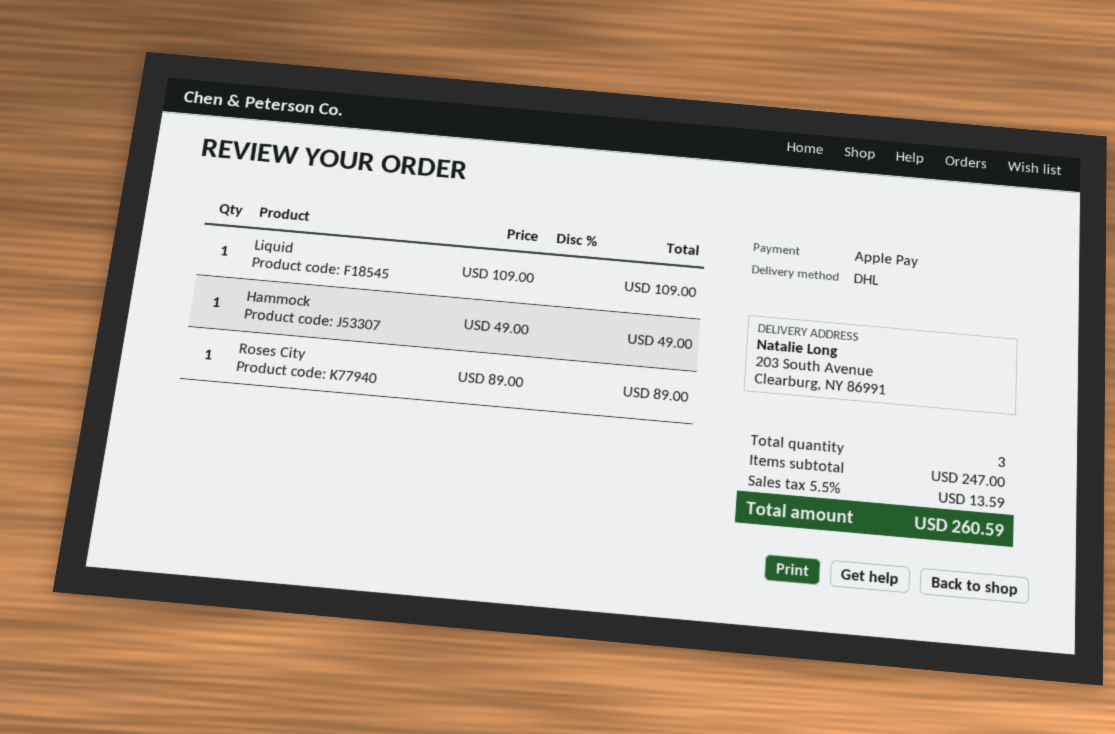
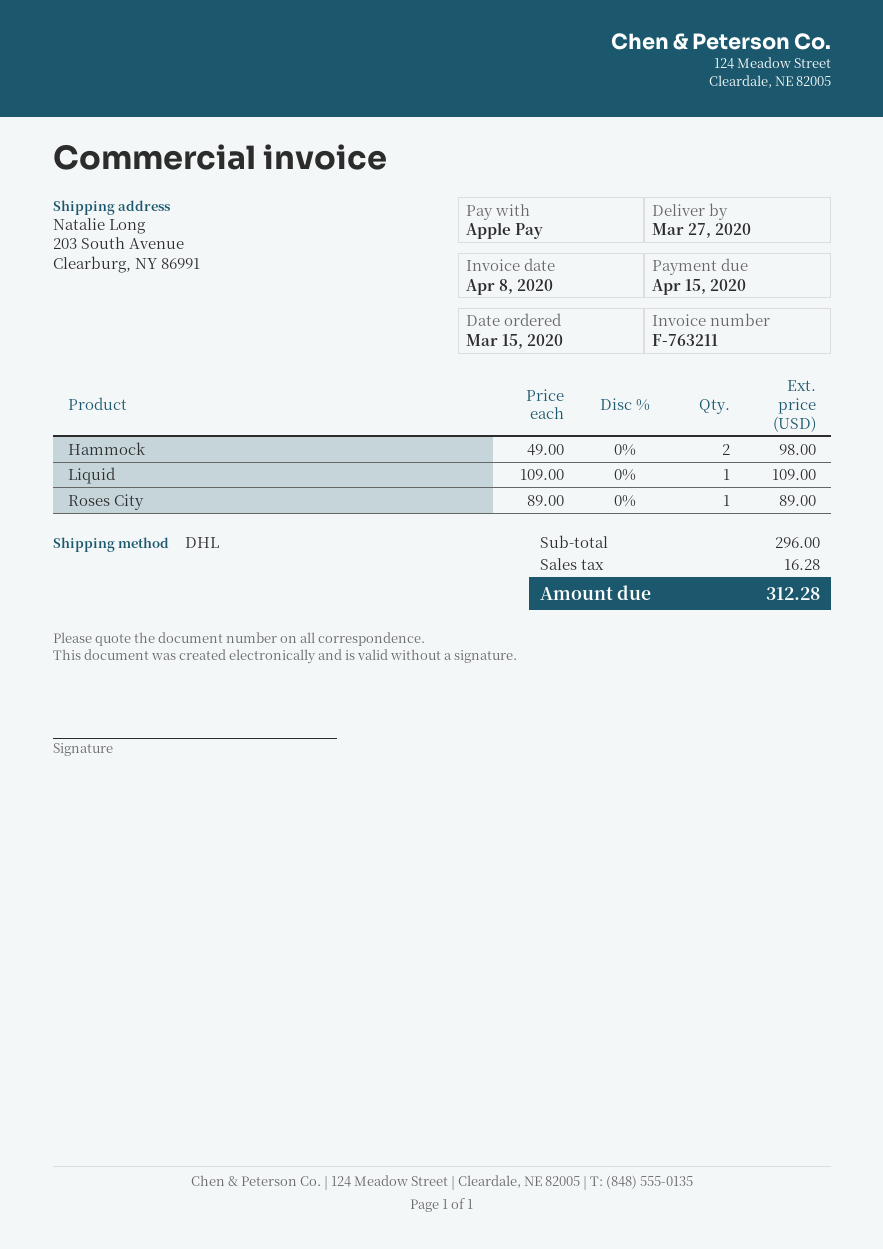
Hammock: 1 x 49.00 = 49.00 -> 2 x 49.00 = 98.00
subtotal: 247.00 -> 296.00
tax: 13.59 -> 16.28
total: 260.59 -> 312.28

